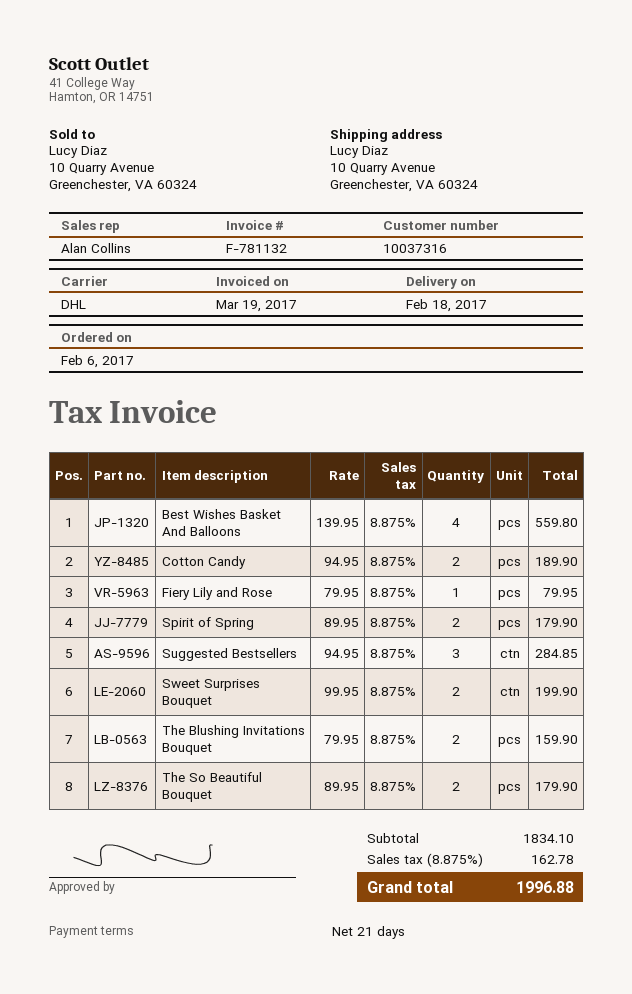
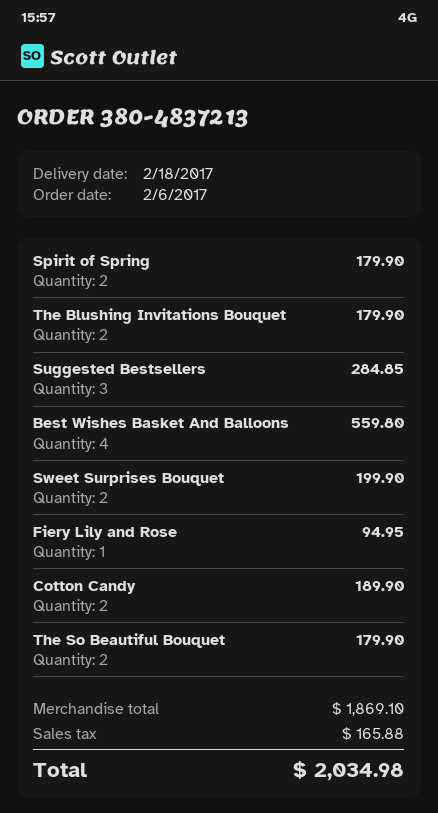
Fiery Lily and Rose: 1 for 79.95 -> 1 for 94.95
The Blushing Invitations Bouquet: 2 for 159.90 -> 2 for 179.90
subtotal: 1834.10 -> 1869.10
tax: 162.78 -> 165.88
total: 1996.88 -> 2034.98

